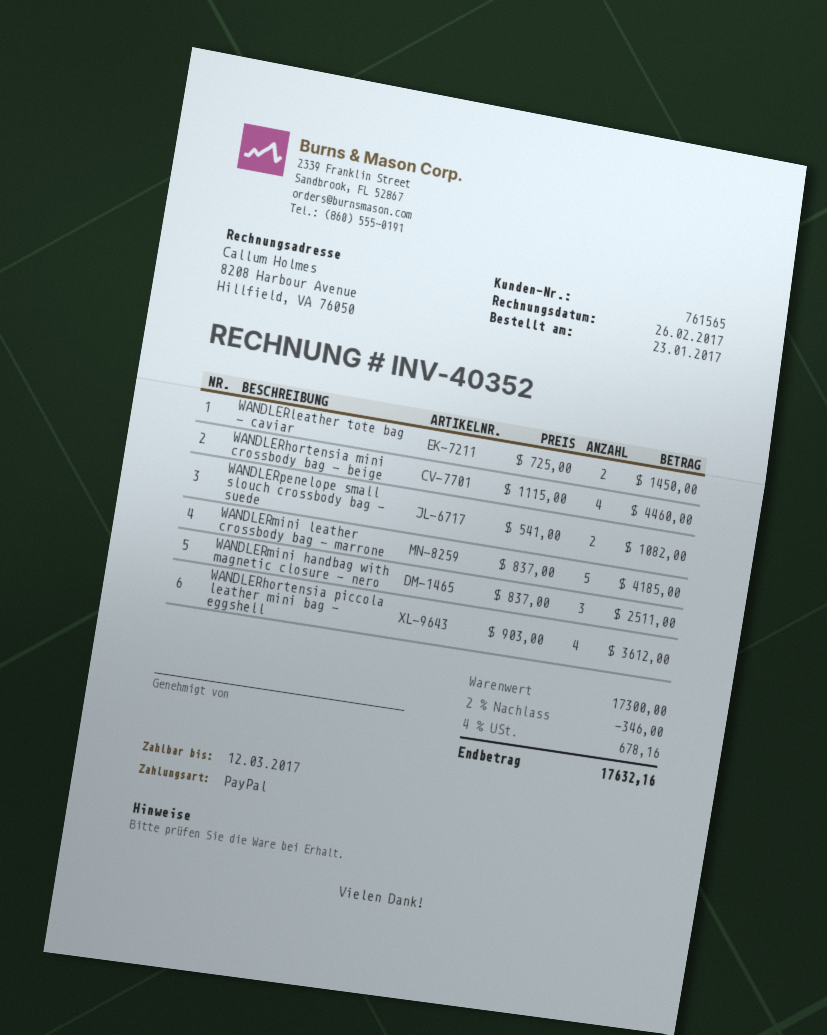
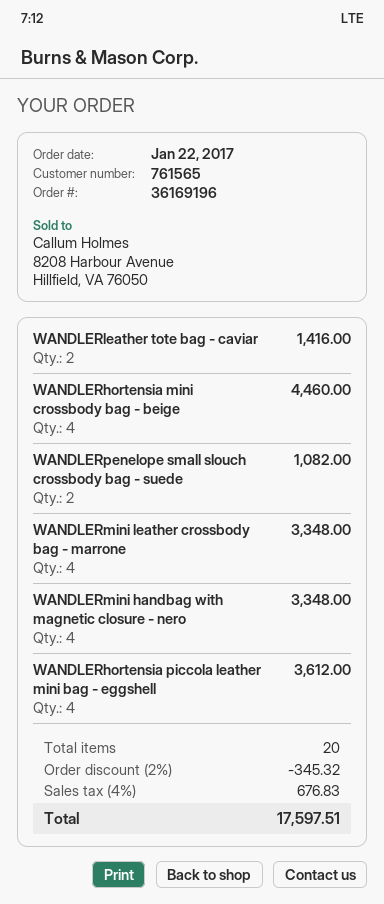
order date: 2017-01-23 -> 2017-01-22
WANDLERleather tote bag - caviar: 2 for 1450.00 -> 2 for 1416.00
WANDLERmini leather crossbody bag - marrone: 5 for 4185.00 -> 4 for 3348.00
WANDLERmini handbag with magnetic closure - nero: 3 for 2511.00 -> 4 for 3348.00
discount: 2% = 346.00 -> 2% = 345.32
tax: 4% = 678.16 -> 4% = 676.83
total: 17632.16 -> 17597.51

